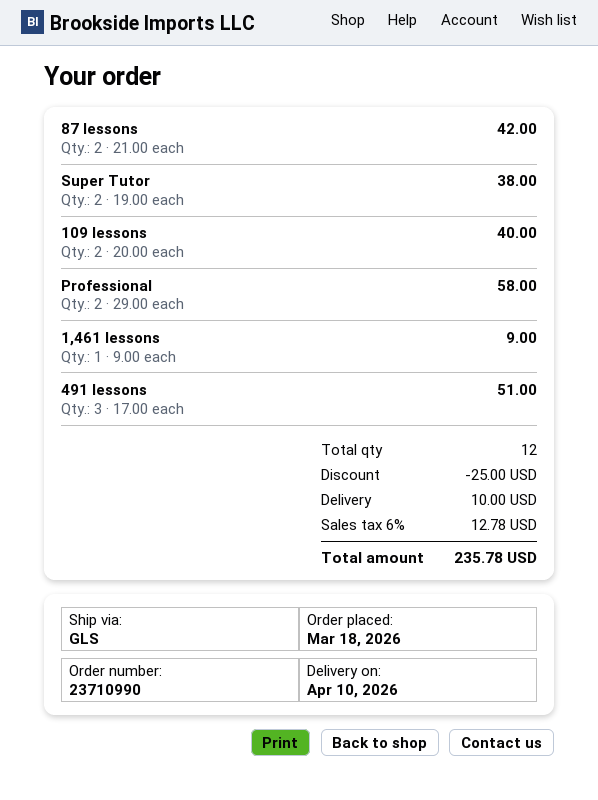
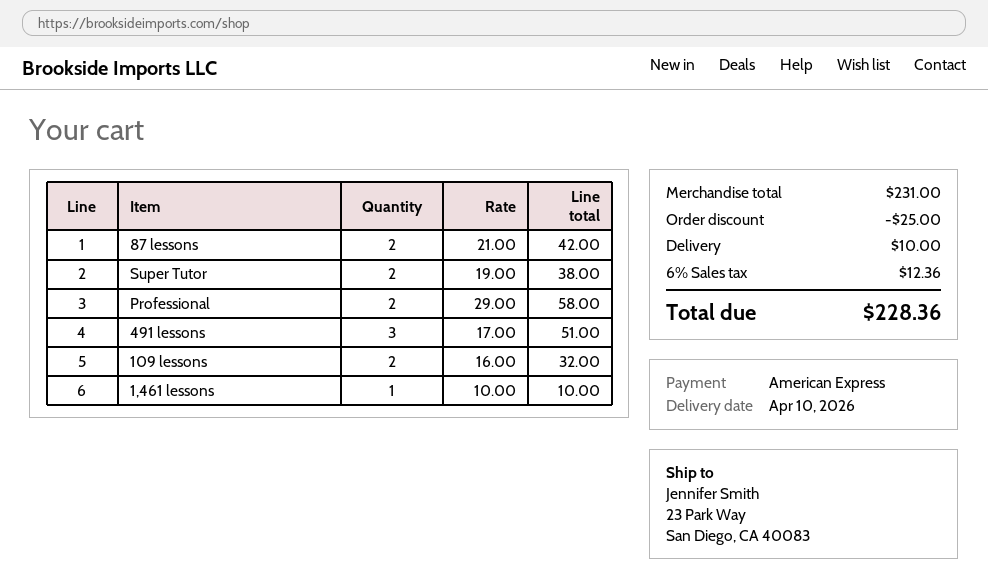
109 lessons: 2 x 20.00 = 40.00 -> 2 x 16.00 = 32.00
1,461 lessons: 1 x 9.00 = 9.00 -> 1 x 10.00 = 10.00
tax: 6% = 12.78 -> 6% = 12.36
total: 235.78 -> 228.36

